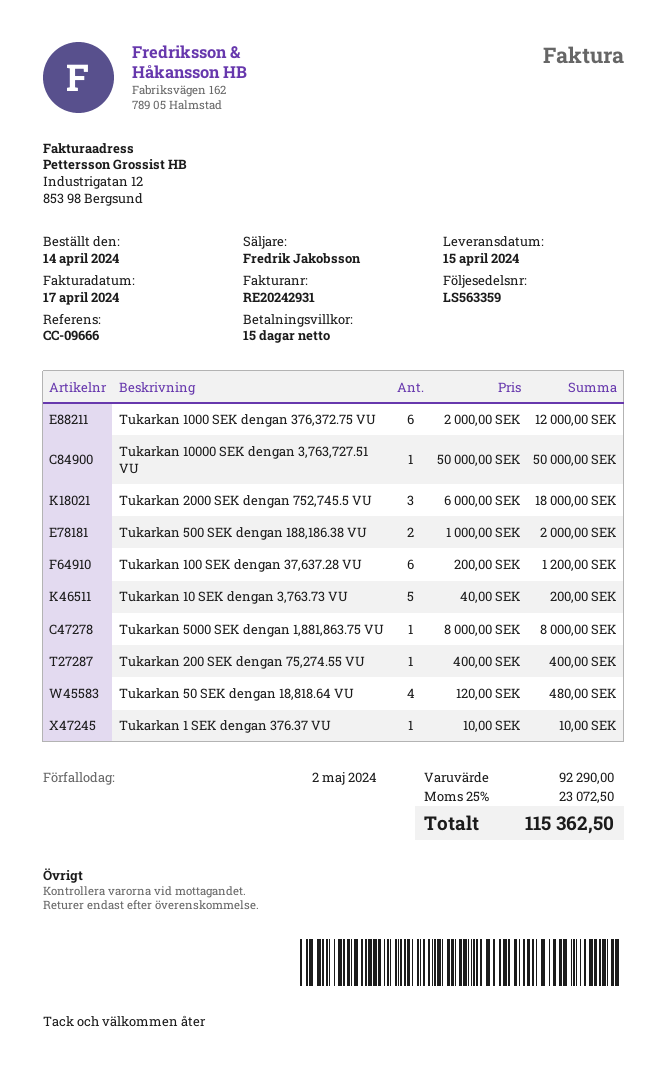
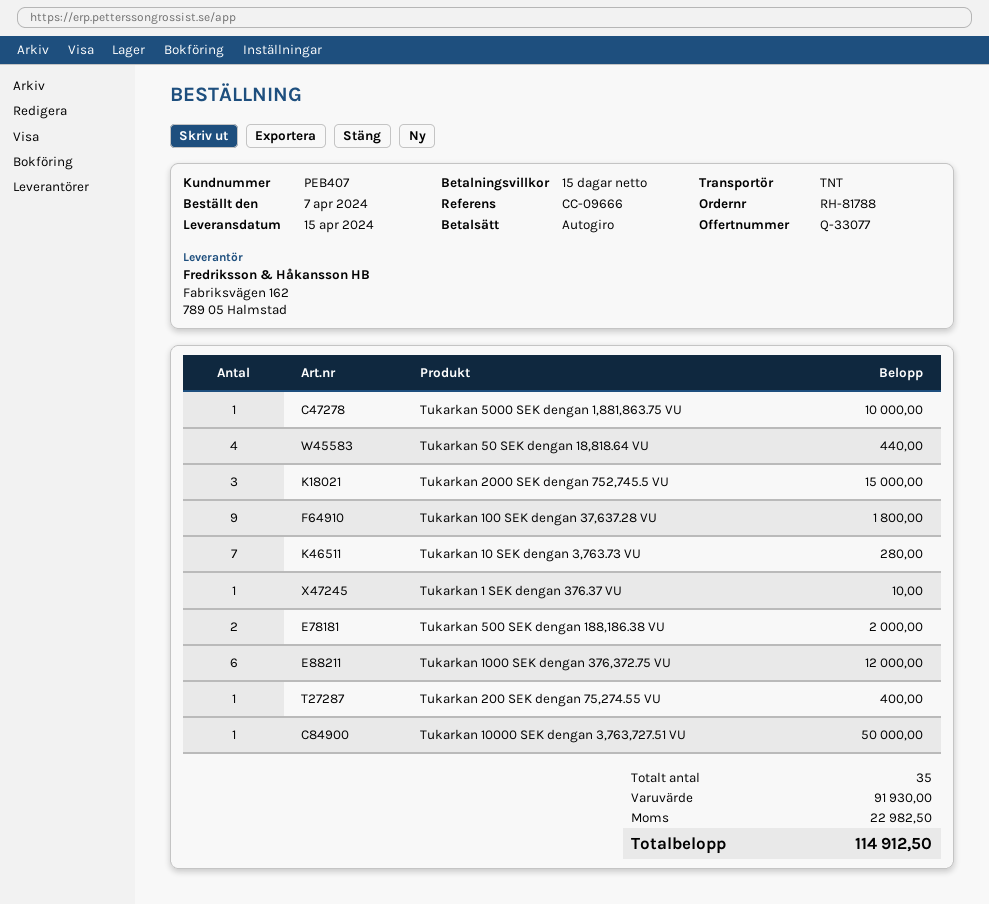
order date: 2024-04-14 -> 2024-04-07
Tukarkan 2000 SEK dengan 752,745.5 VU: 3 for 18000.00 -> 3 for 15000.00
Tukarkan 100 SEK dengan 37,637.28 VU: 6 for 1200.00 -> 9 for 1800.00
Tukarkan 10 SEK dengan 3,763.73 VU: 5 for 200.00 -> 7 for 280.00
Tukarkan 5000 SEK dengan 1,881,863.75 VU: 1 for 8000.00 -> 1 for 10000.00
Tukarkan 50 SEK dengan 18,818.64 VU: 4 for 480.00 -> 4 for 440.00
subtotal: 92290.00 -> 91930.00
tax: 23072.50 -> 22982.50
total: 115362.50 -> 114912.50

